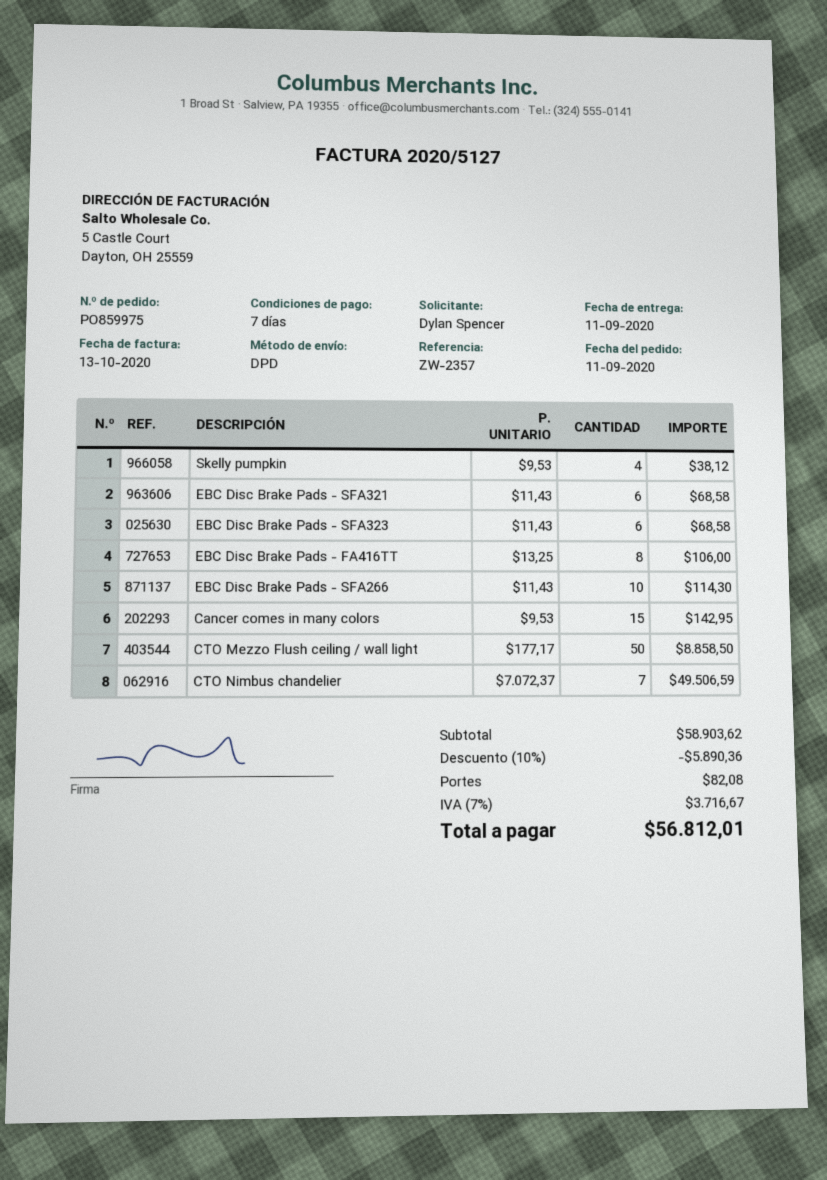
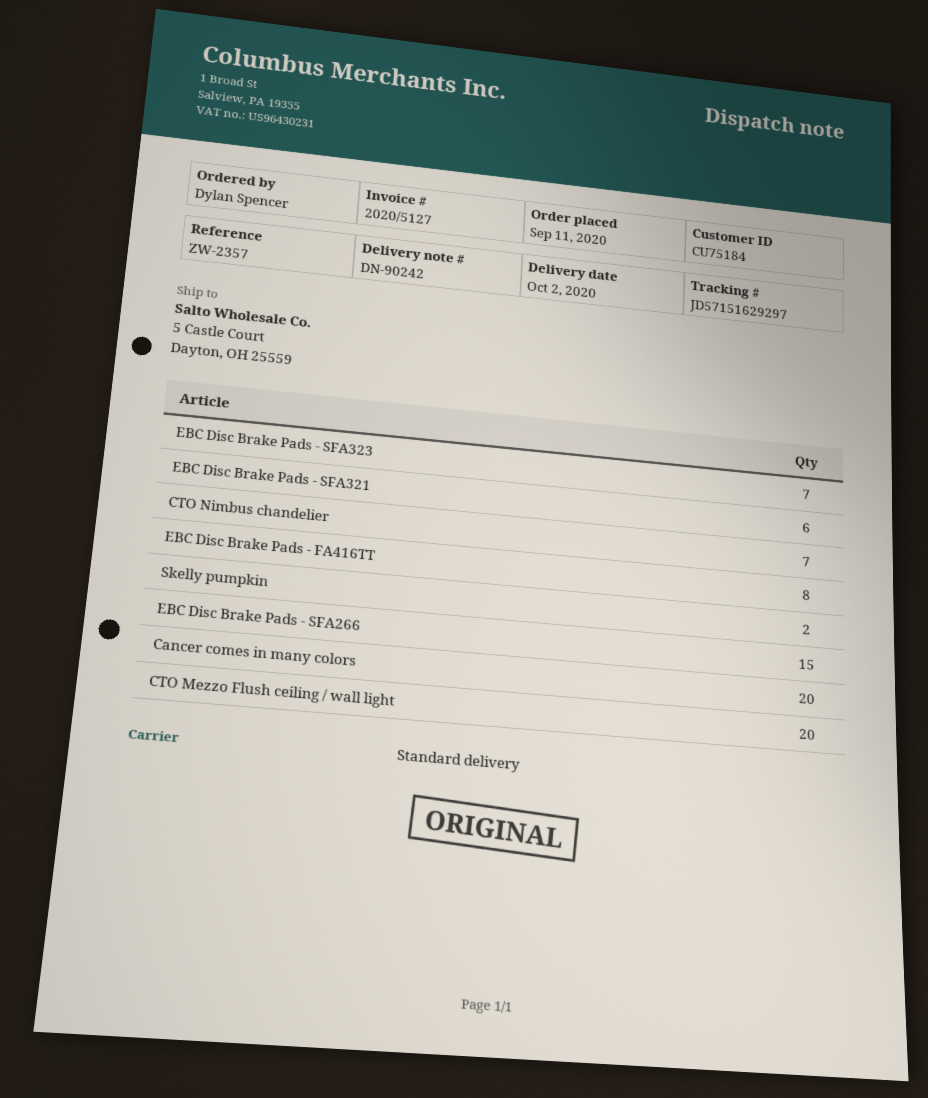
delivery date: 2020-09-11 -> 2020-10-02
shipping method: DPD -> standard
Skelly pumpkin: 4 -> 2
EBC Disc Brake Pads - SFA323: 6 -> 7
EBC Disc Brake Pads - SFA266: 10 -> 15
Cancer comes in many colors: 15 -> 20
CTO Mezzo Flush ceiling / wall light: 50 -> 20

